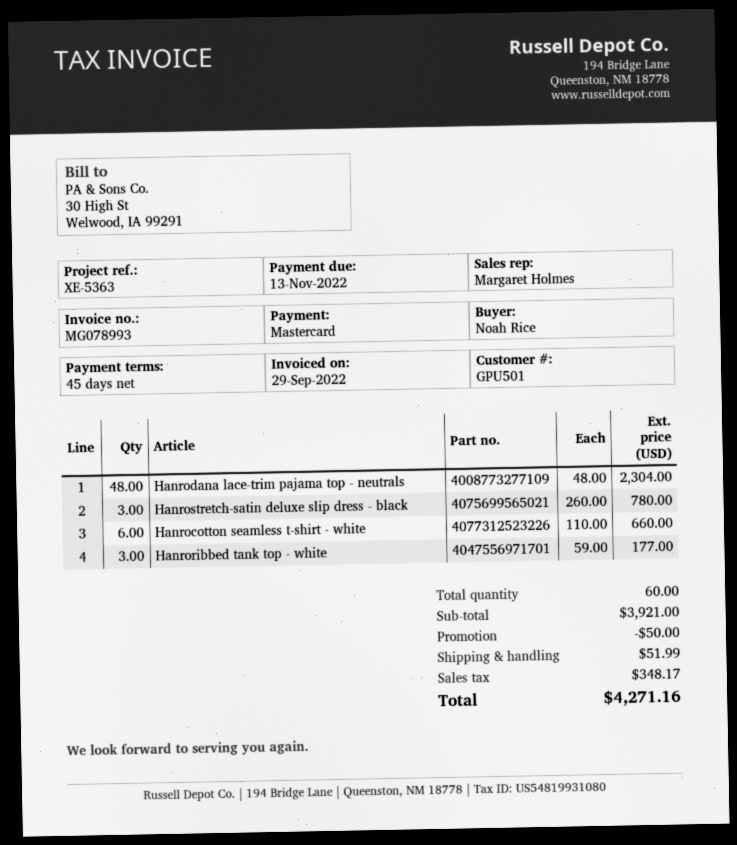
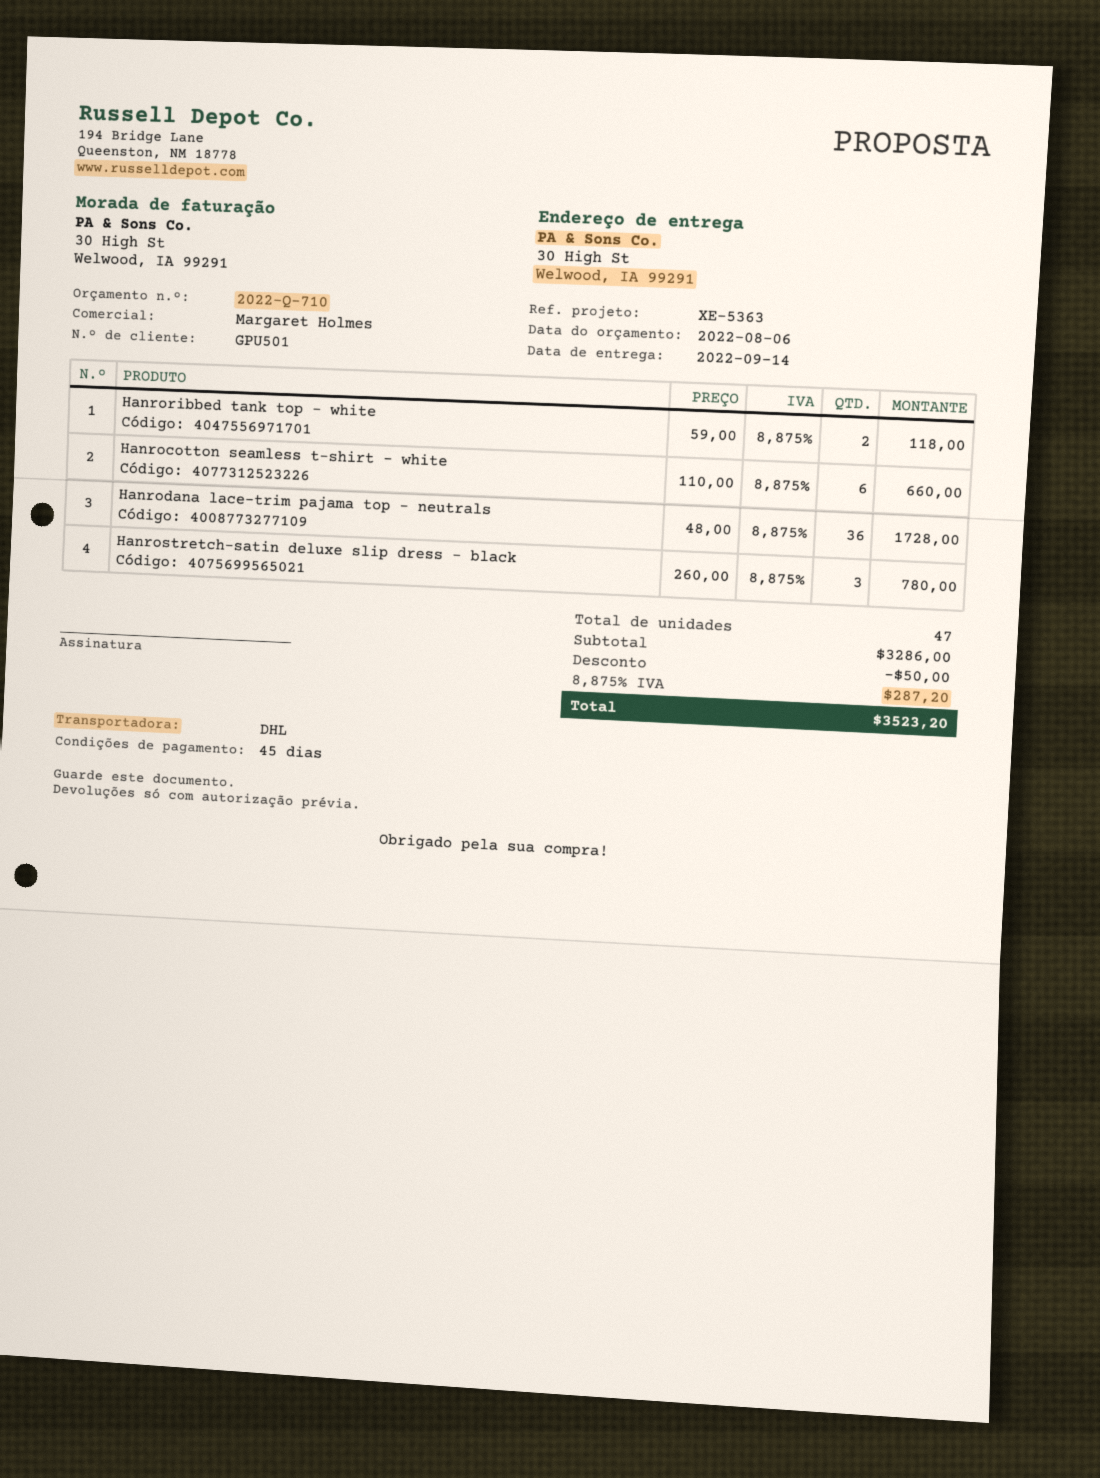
Hanrodana lace-trim pajama top - neutrals: 48 x 48.00 = 2304.00 -> 36 x 48.00 = 1728.00
Hanroribbed tank top - white: 3 x 59.00 = 177.00 -> 2 x 59.00 = 118.00
total quantity: 60 -> 47
subtotal: 3921.00 -> 3286.00
shipping: 51.99 -> none
tax: 348.17 -> 287.20
total: 4271.16 -> 3523.20

